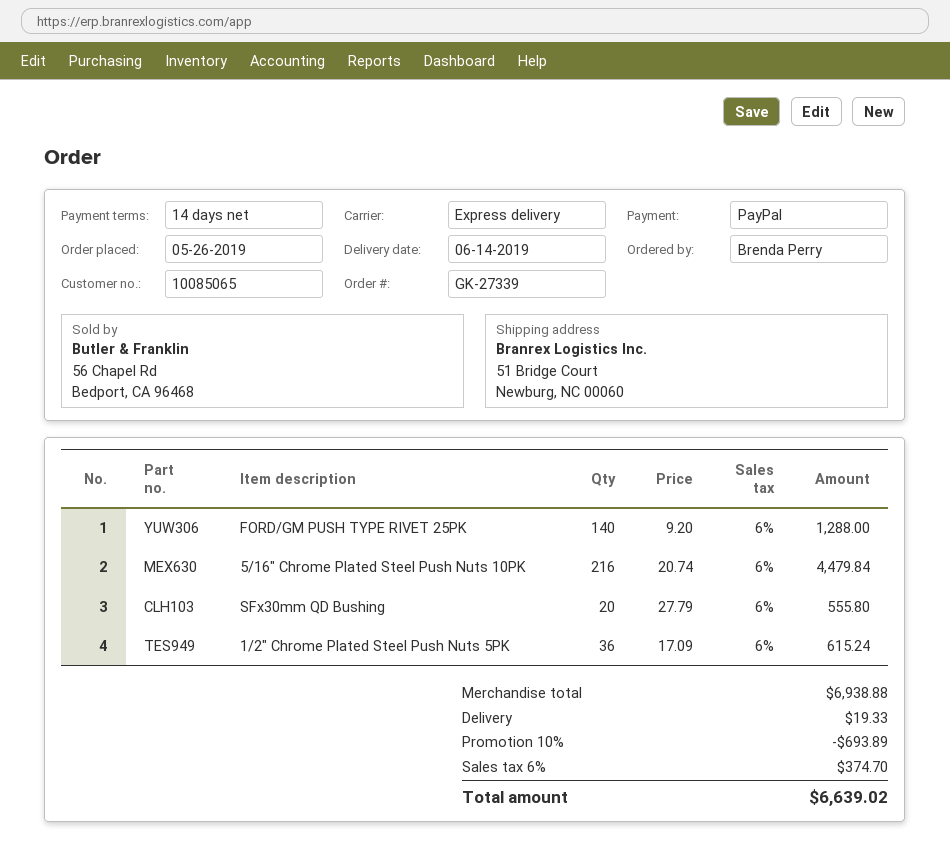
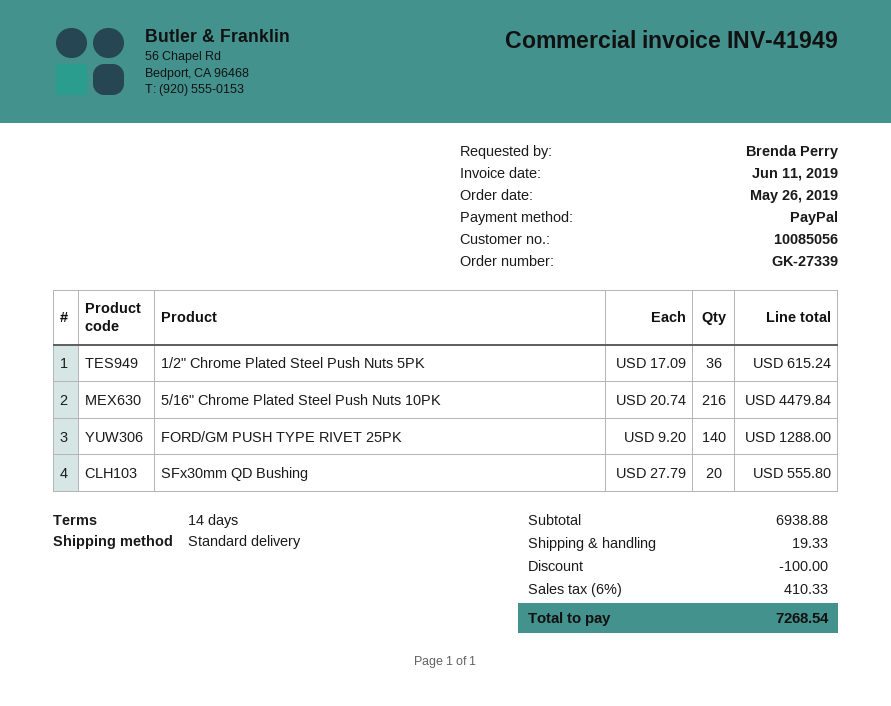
customer number: 10085065 -> 10085056
shipping method: express -> standard
discount: 693.89 -> 100.00
tax: 6% = 374.70 -> 6% = 410.33
total: 6639.02 -> 7268.54

